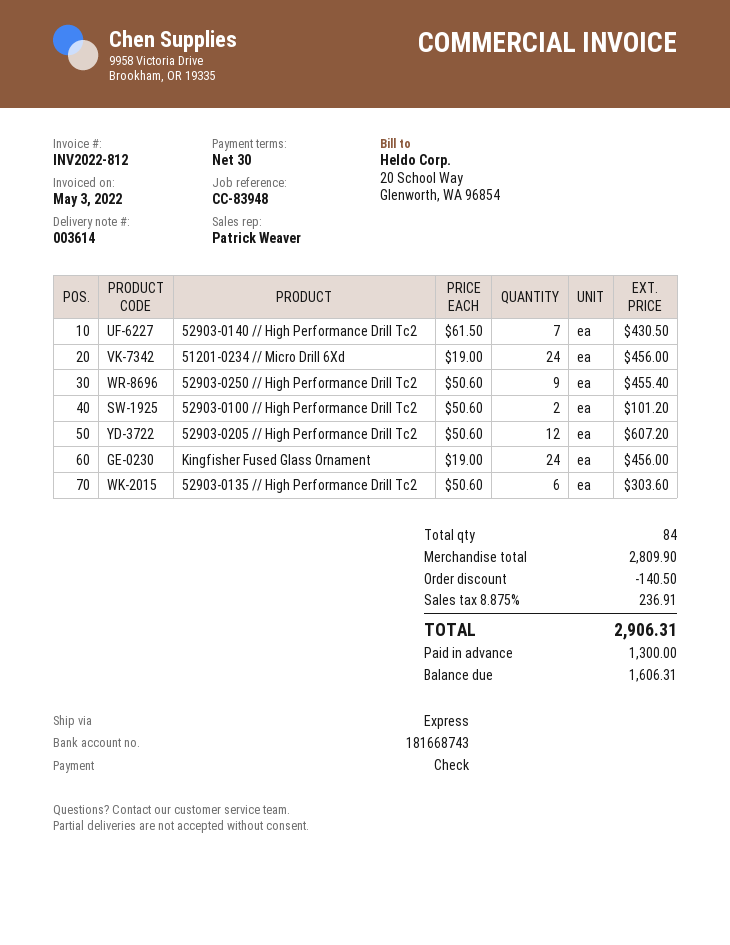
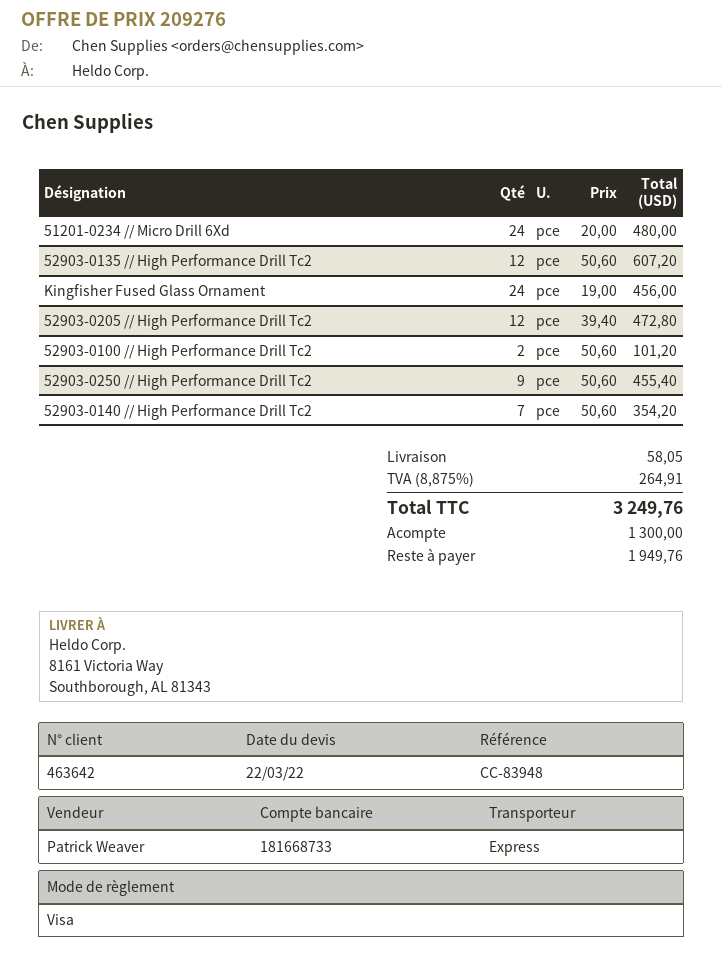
payment method: cheque -> Visa
bank account: 181668743 -> 181668733
52903-0140 // High Performance Drill Tc2: 7 x 61.50 = 430.50 -> 7 x 50.60 = 354.20
51201-0234 // Micro Drill 6Xd: 24 x 19.00 = 456.00 -> 24 x 20.00 = 480.00
52903-0205 // High Performance Drill Tc2: 12 x 50.60 = 607.20 -> 12 x 39.40 = 472.80
52903-0135 // High Performance Drill Tc2: 6 x 50.60 = 303.60 -> 12 x 50.60 = 607.20
discount: 140.50 -> none
shipping: none -> 58.05
tax: 8.875% = 236.91 -> 8.875% = 264.91
total: 2906.31 -> 3249.76
balance: 1606.31 -> 1949.76

